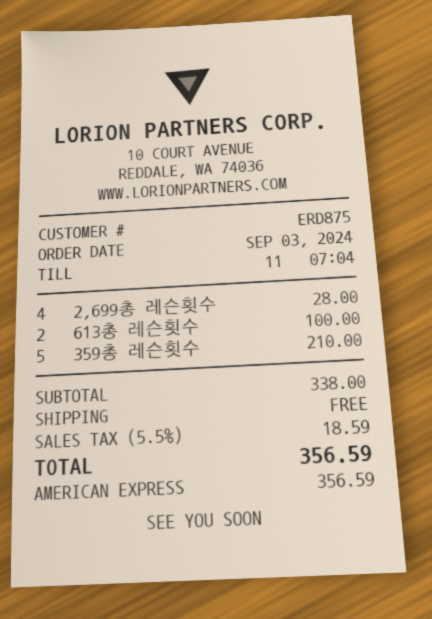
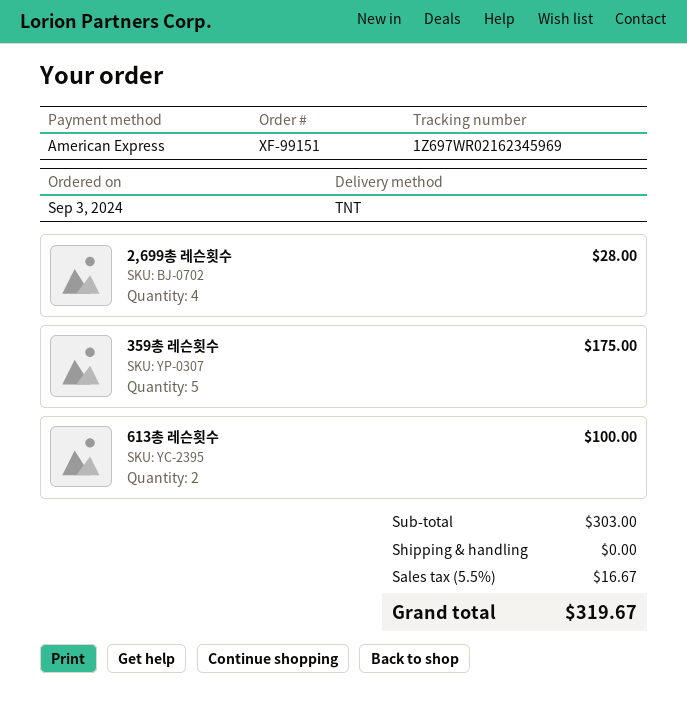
359총 레슨횟수: 5 for 210.00 -> 5 for 175.00
subtotal: 338.00 -> 303.00
tax: 5.5% = 18.59 -> 5.5% = 16.67
total: 356.59 -> 319.67

